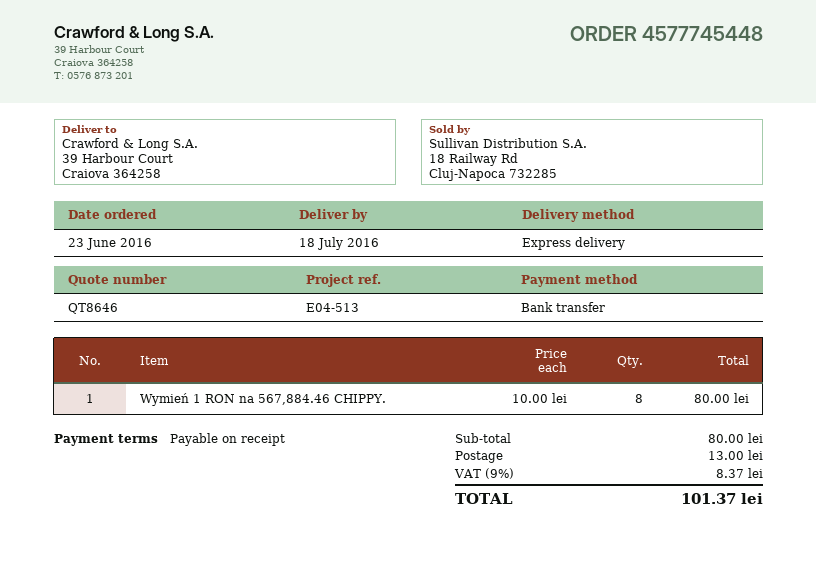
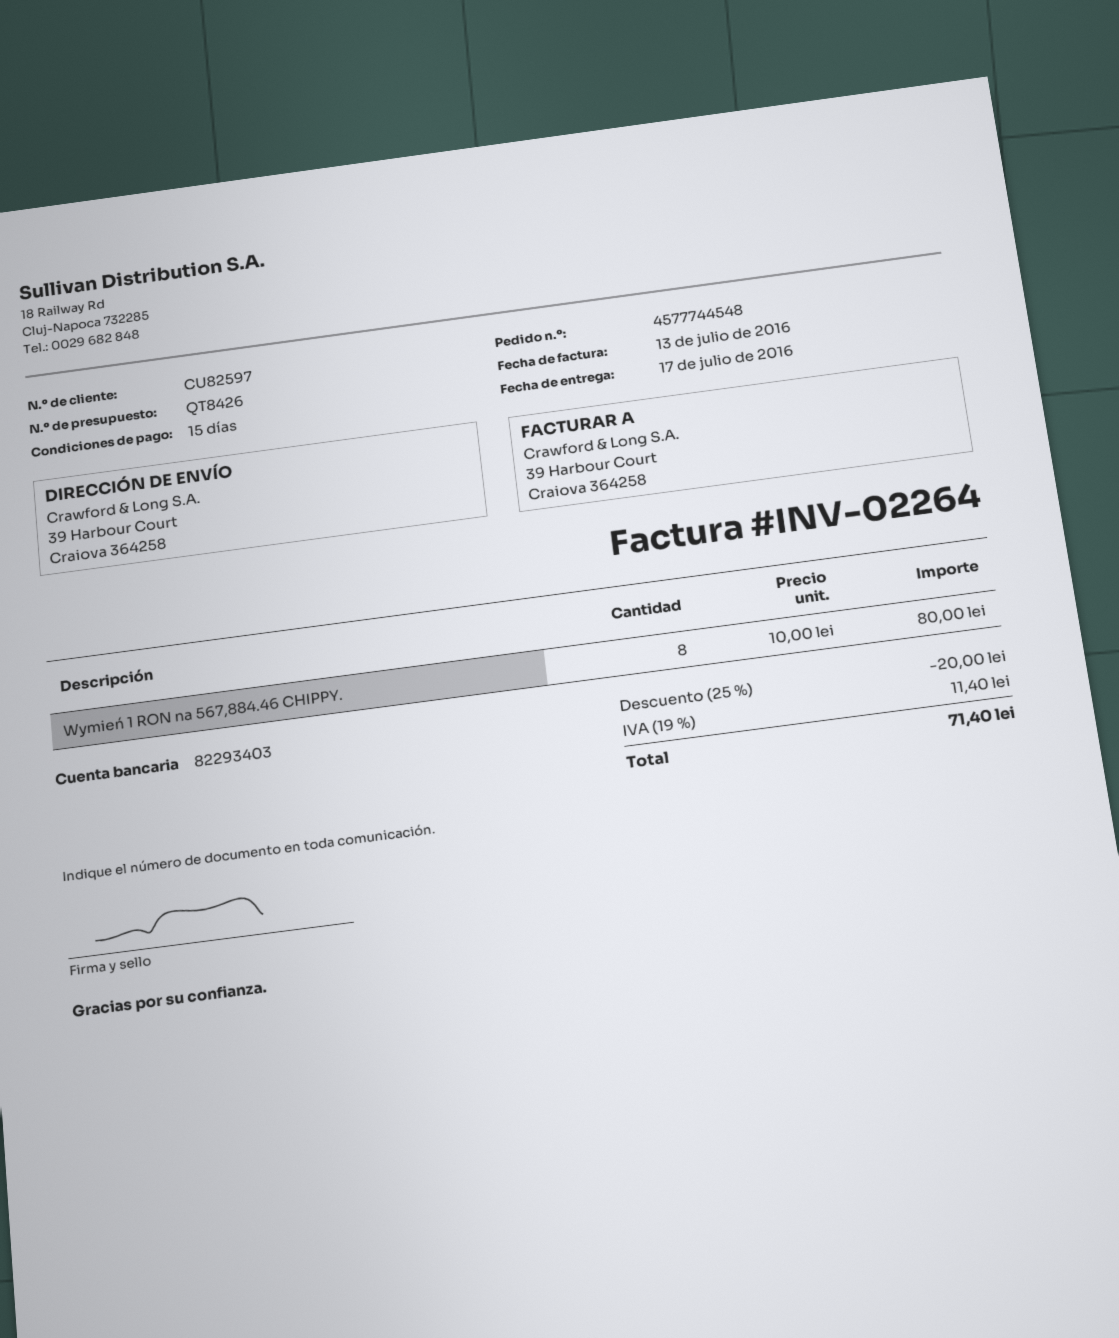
quote number: QT8646 -> QT8426
order number: 4577745448 -> 4577744548
delivery date: 2016-07-18 -> 2016-07-17
payment terms: on receipt -> 15 days
discount: none -> 25% = 20.00
shipping: 13.00 -> none
tax: 9% = 8.37 -> 19% = 11.40
total: 101.37 -> 71.40

